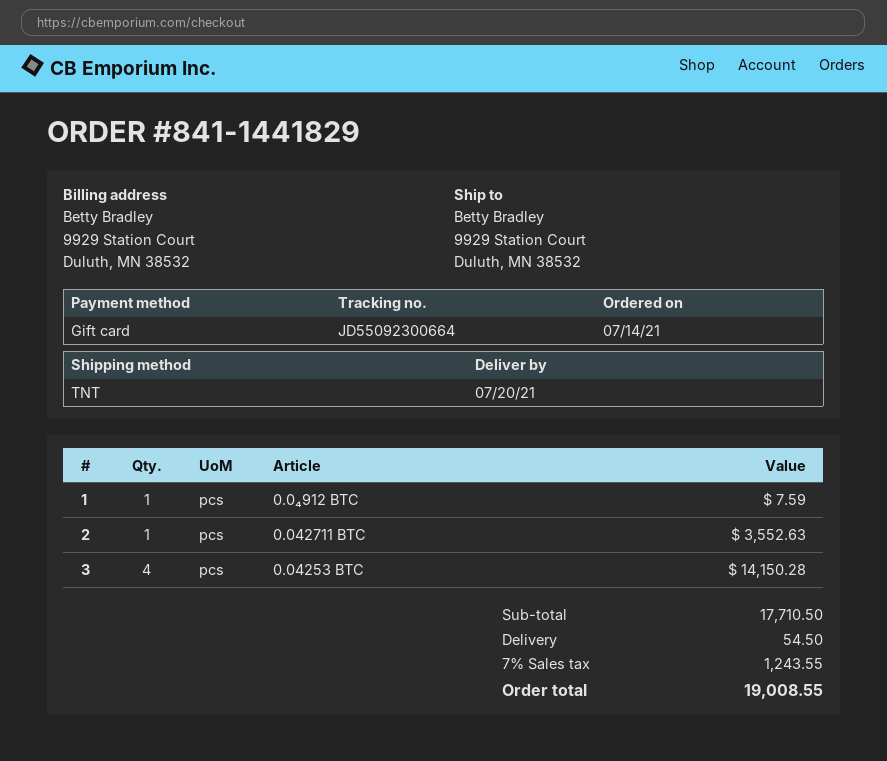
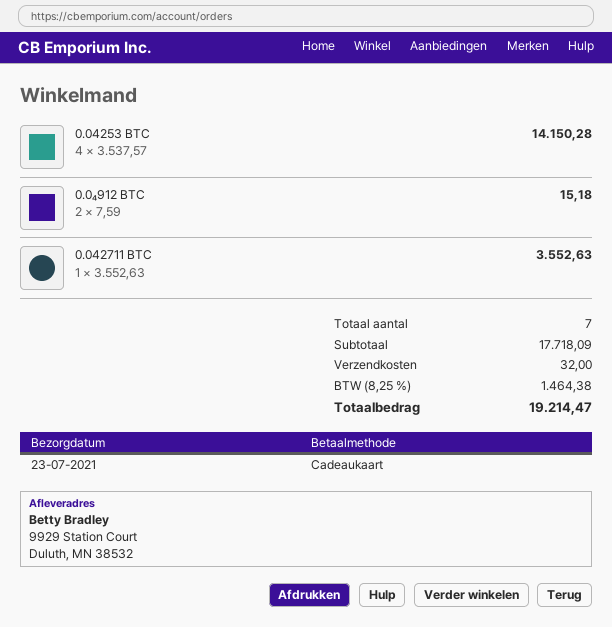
delivery date: 2021-07-20 -> 2021-07-23
0.0₄912 BTC: 1 for 7.59 -> 2 for 15.18
subtotal: 17710.50 -> 17718.09
shipping: 54.50 -> 32.00
tax: 7% = 1243.55 -> 8.25% = 1464.38
total: 19008.55 -> 19214.47

